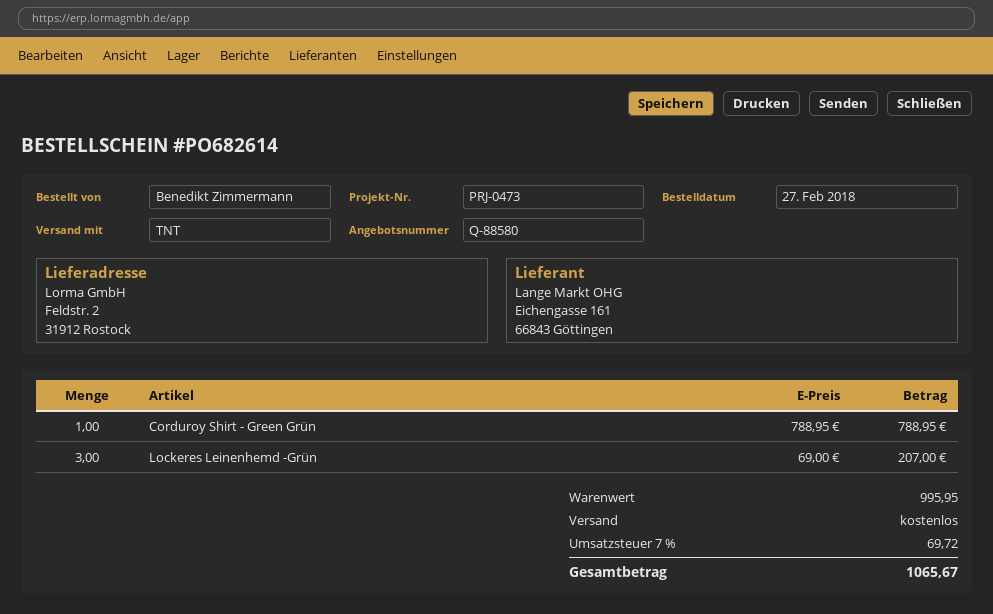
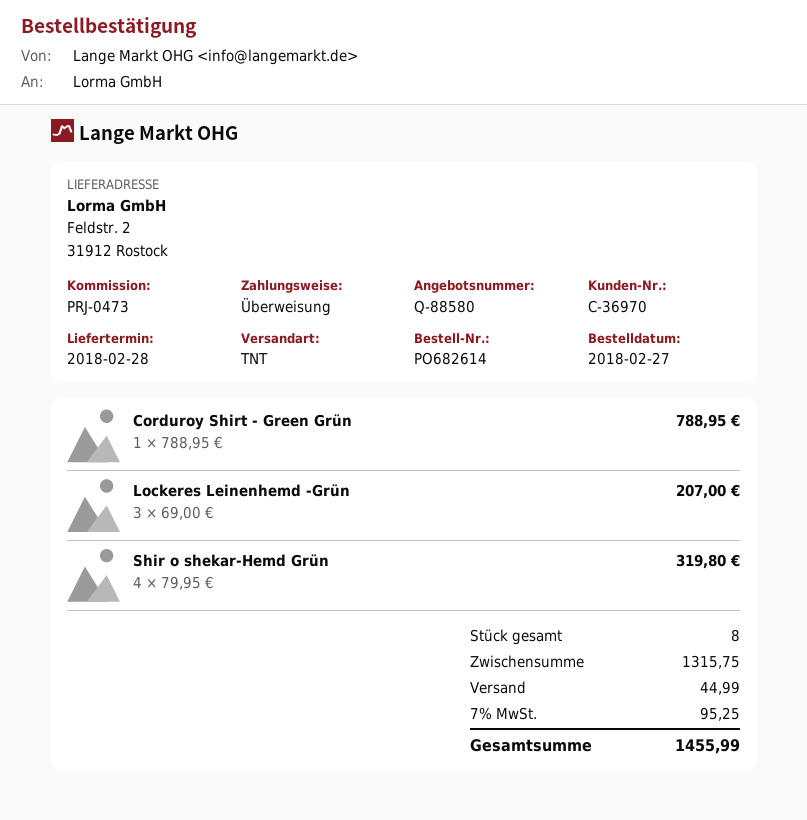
Shir o shekar-Hemd Grün: none -> 4 x 79.95 = 319.80
subtotal: 995.95 -> 1315.75
shipping: 0.00 -> 44.99
tax: 7% = 69.72 -> 7% = 95.25
total: 1065.67 -> 1455.99

